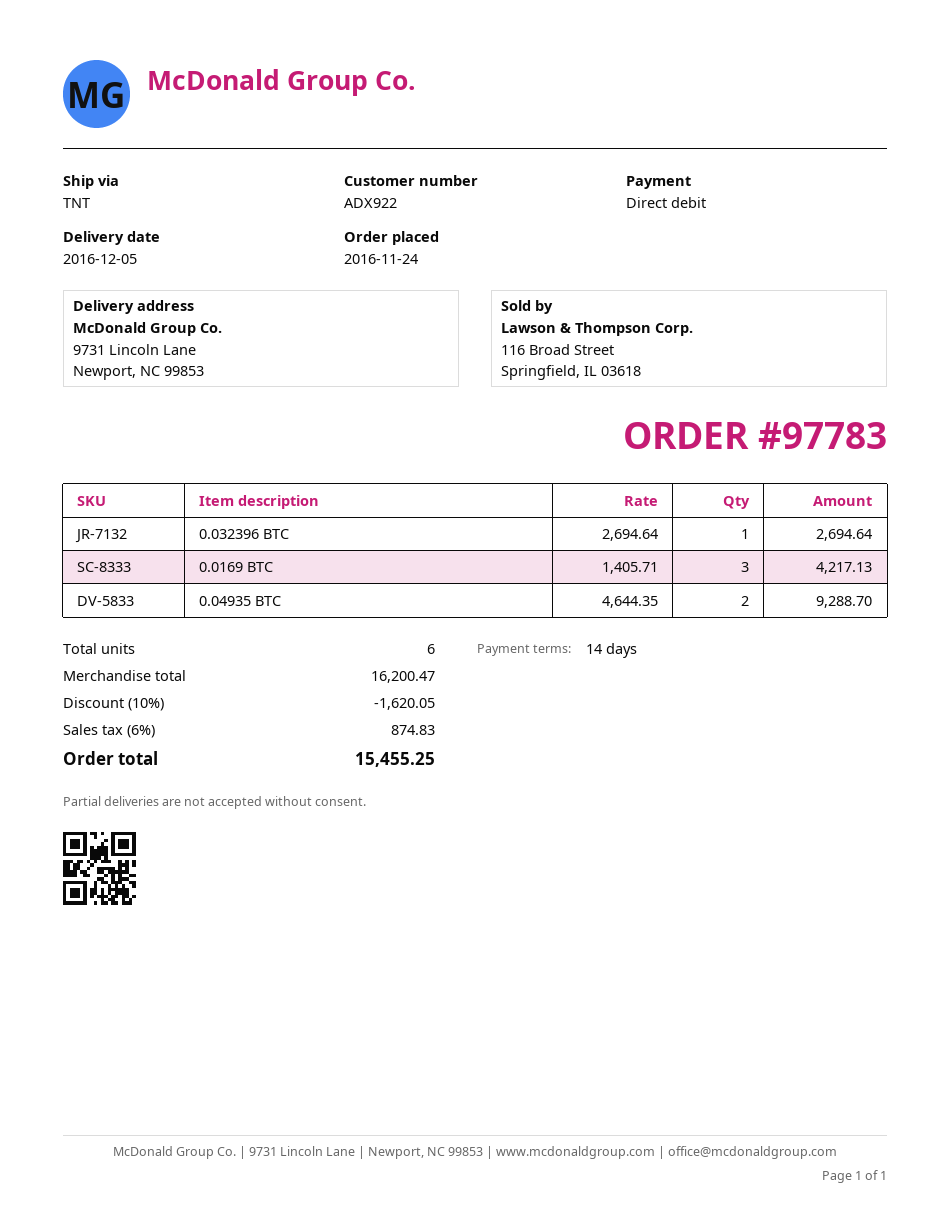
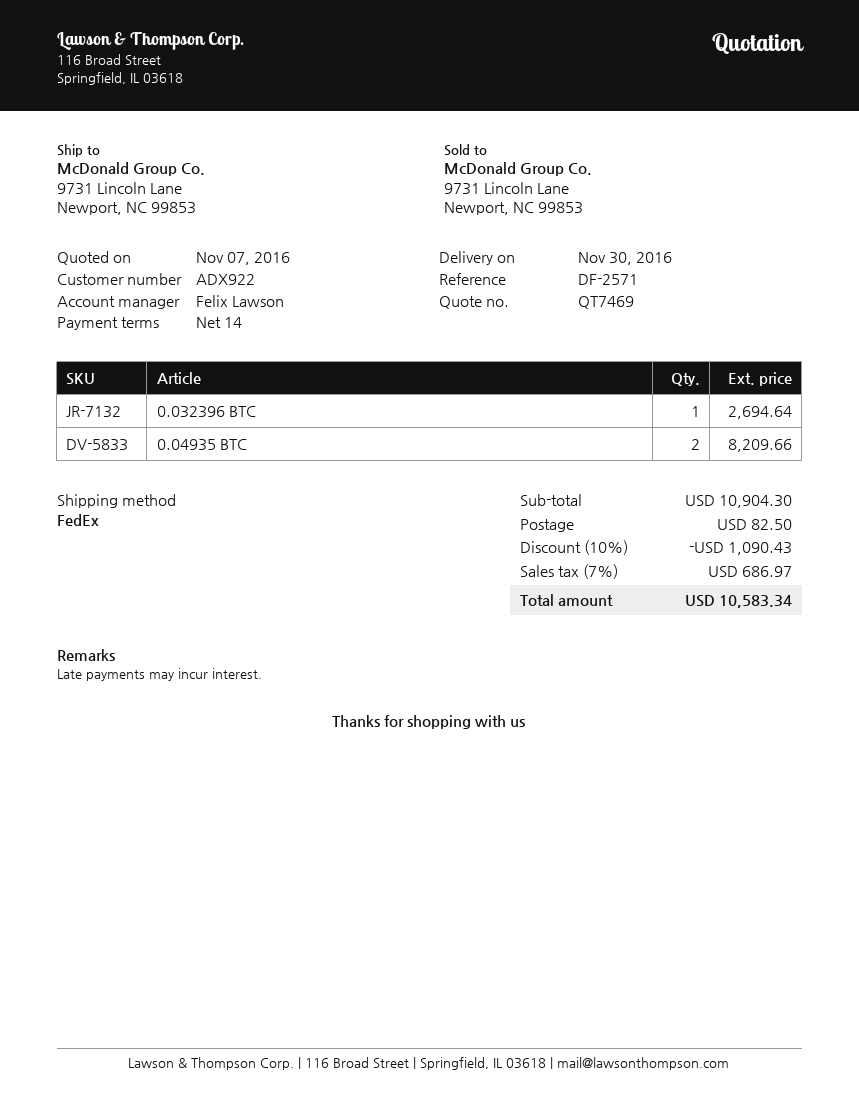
delivery date: 2016-12-05 -> 2016-11-30
shipping method: TNT -> FedEx
0.0169 BTC: 3 for 4217.13 -> none
0.04935 BTC: 2 for 9288.70 -> 2 for 8209.66
subtotal: 16200.47 -> 10904.30
discount: 10% = 1620.05 -> 10% = 1090.43
shipping: none -> 82.50
tax: 6% = 874.83 -> 7% = 686.97
total: 15455.25 -> 10583.34

